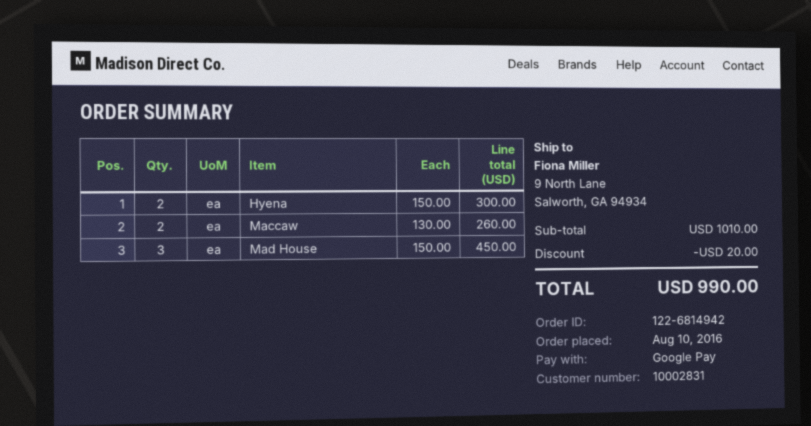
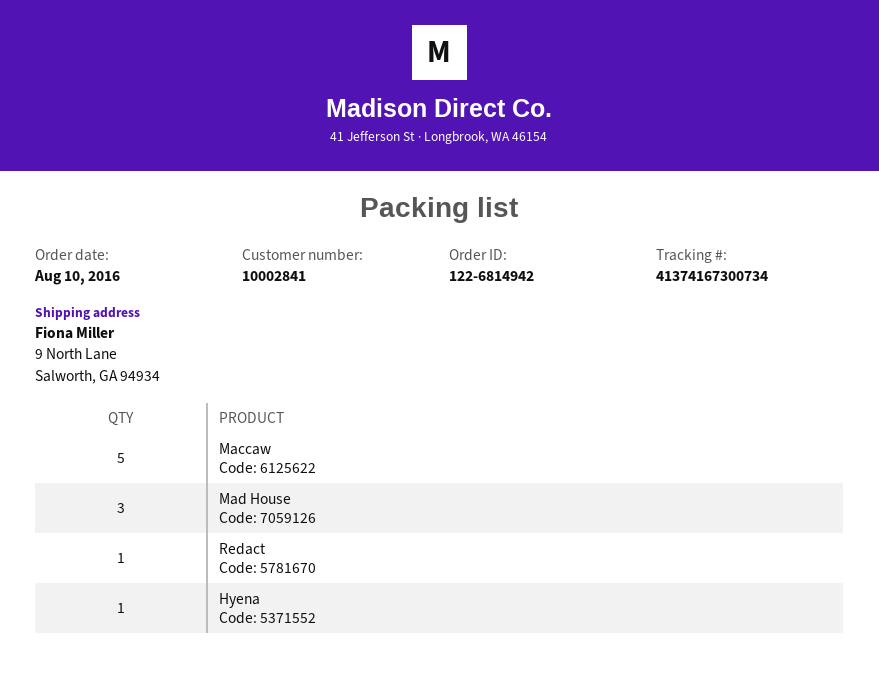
customer number: 10002831 -> 10002841
Hyena: 2 -> 1
Maccaw: 2 -> 5
Redact: none -> 1

